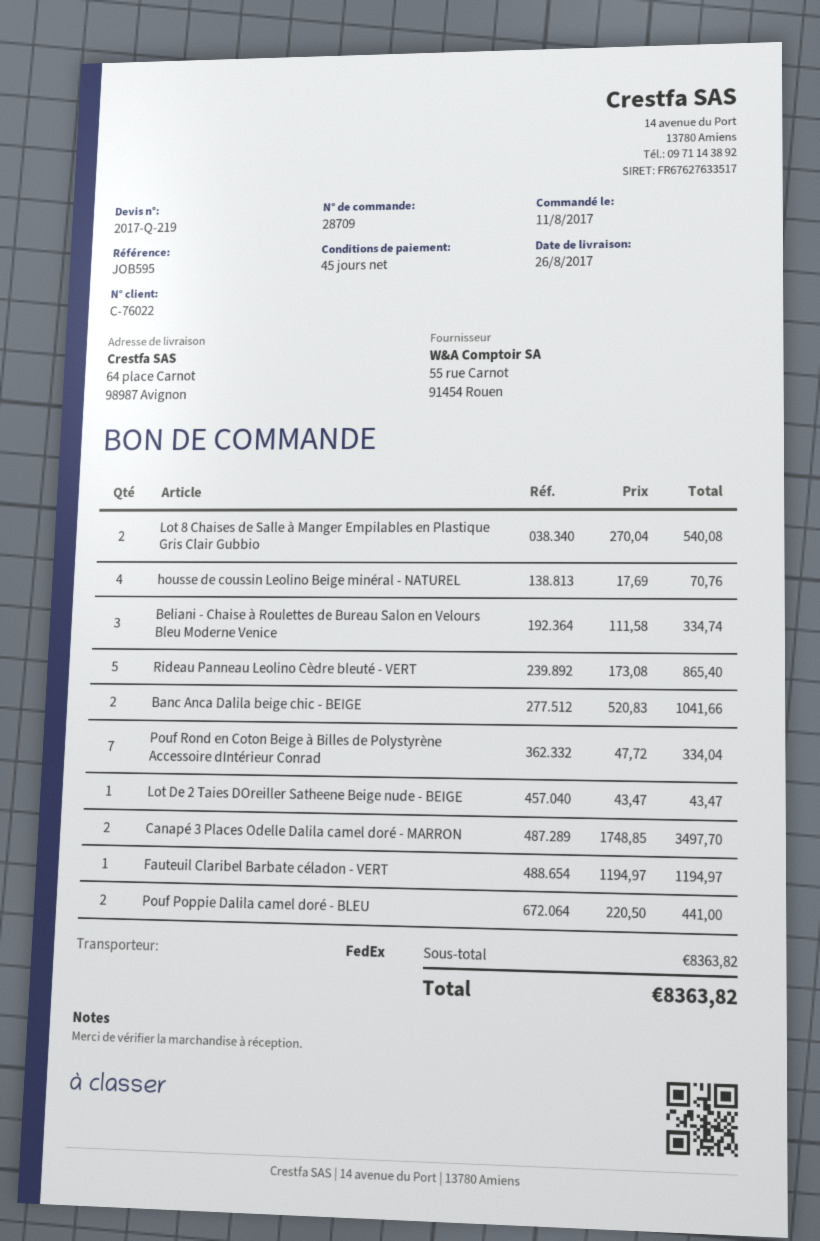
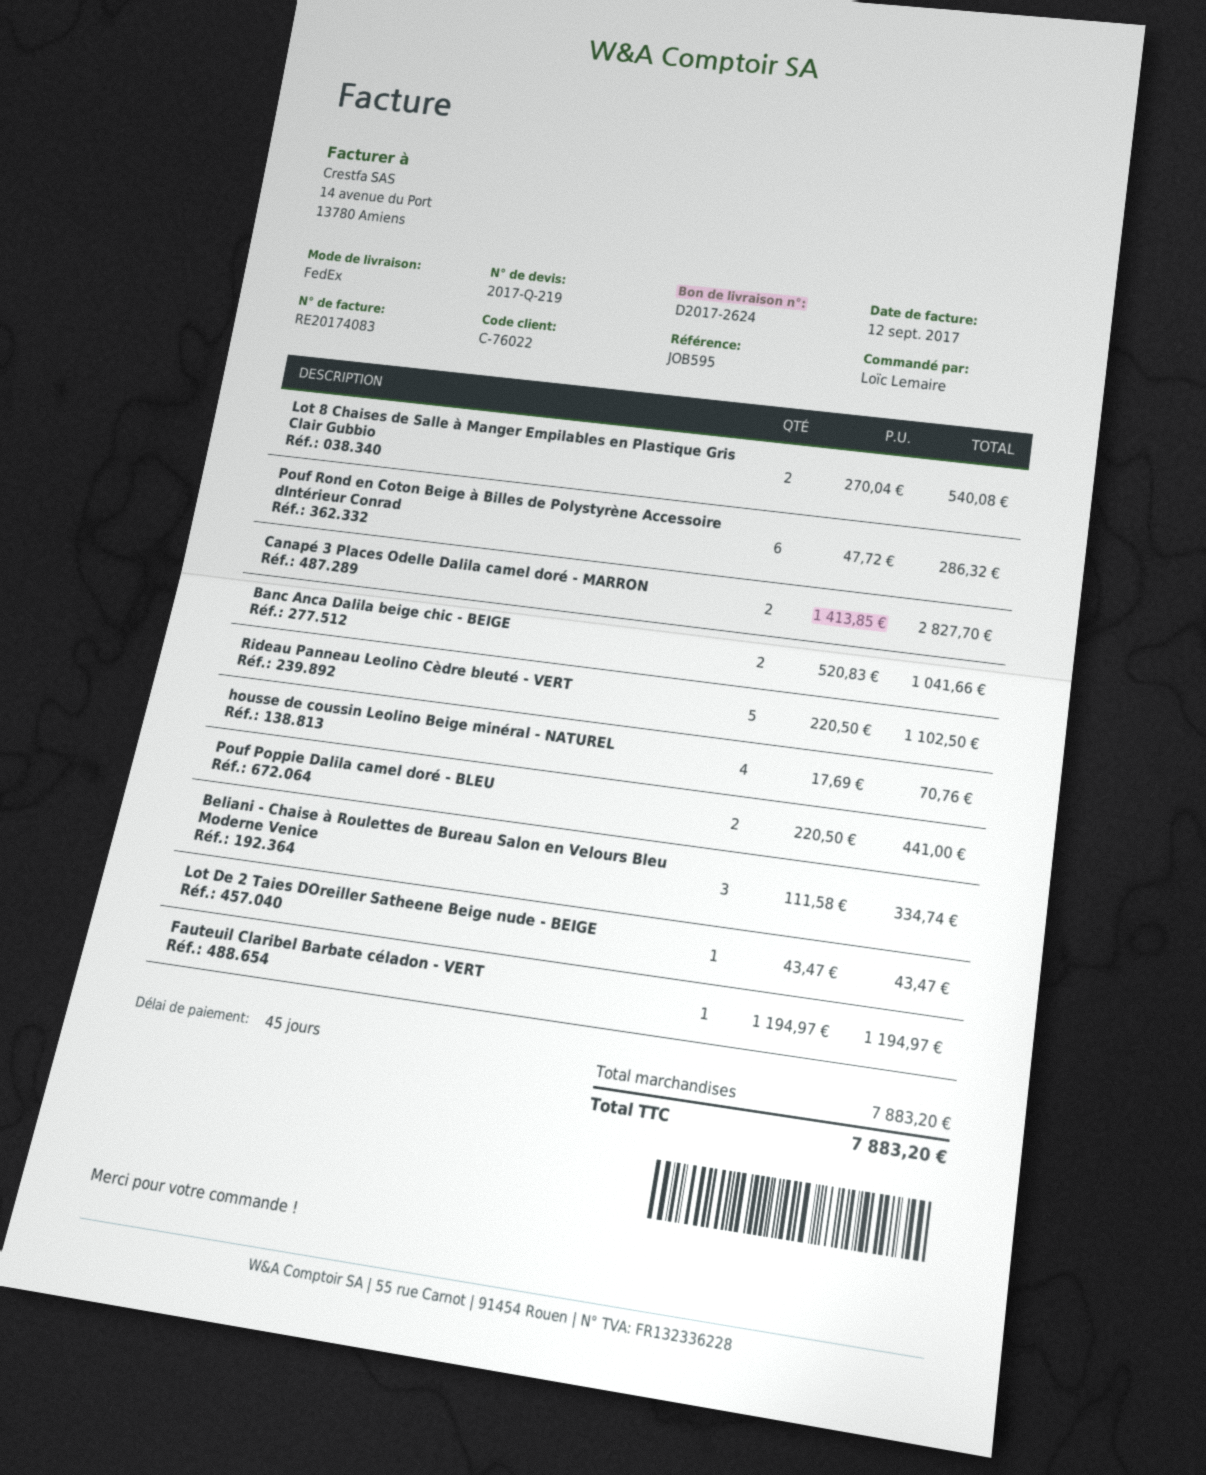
Rideau Panneau Leolino Cèdre bleuté - VERT: 5 x 173.08 = 865.40 -> 5 x 220.50 = 1102.50
Pouf Rond en Coton Beige à Billes de Polystyrène Accessoire dIntérieur Conrad: 7 x 47.72 = 334.04 -> 6 x 47.72 = 286.32
Canapé 3 Places Odelle Dalila camel doré - MARRON: 2 x 1748.85 = 3497.70 -> 2 x 1413.85 = 2827.70
subtotal: 8363.82 -> 7883.20
total: 8363.82 -> 7883.20

